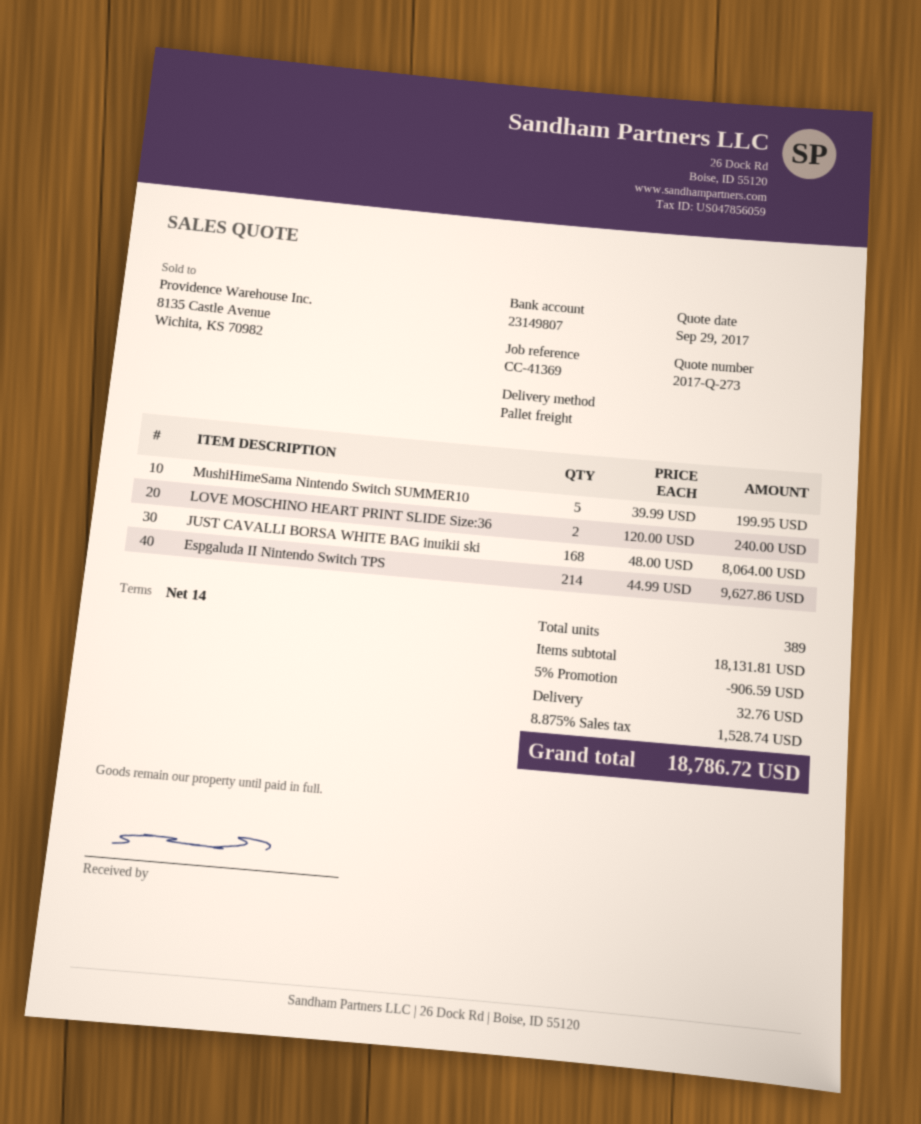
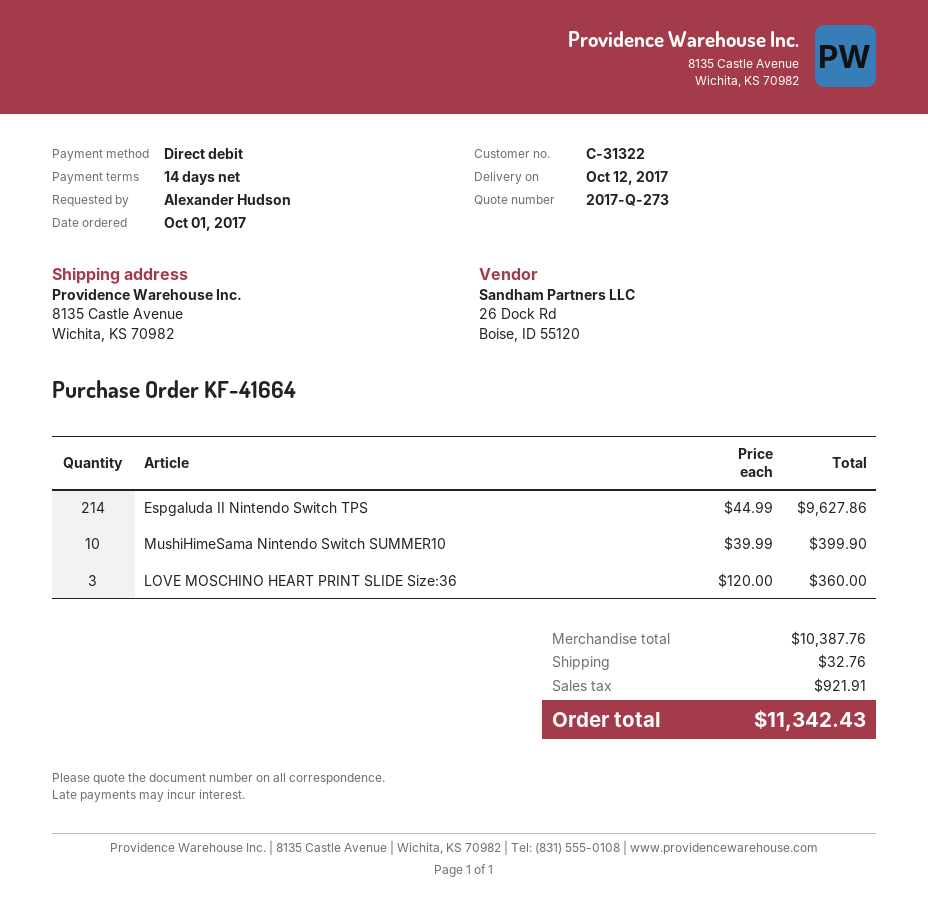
MushiHimeSama Nintendo Switch SUMMER10: 5 x 39.99 = 199.95 -> 10 x 39.99 = 399.90
LOVE MOSCHINO HEART PRINT SLIDE Size:36: 2 x 120.00 = 240.00 -> 3 x 120.00 = 360.00
JUST CAVALLI BORSA WHITE BAG inuikii ski: 168 x 48.00 = 8064.00 -> none
subtotal: 18131.81 -> 10387.76
discount: 5% = 906.59 -> none
tax: 1528.74 -> 921.91
total: 18786.72 -> 11342.43

